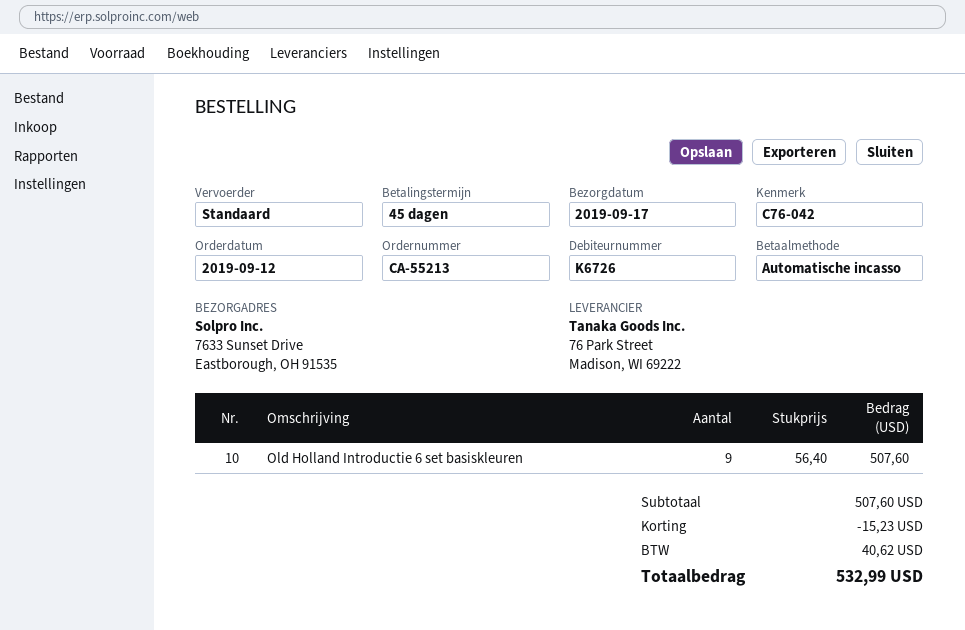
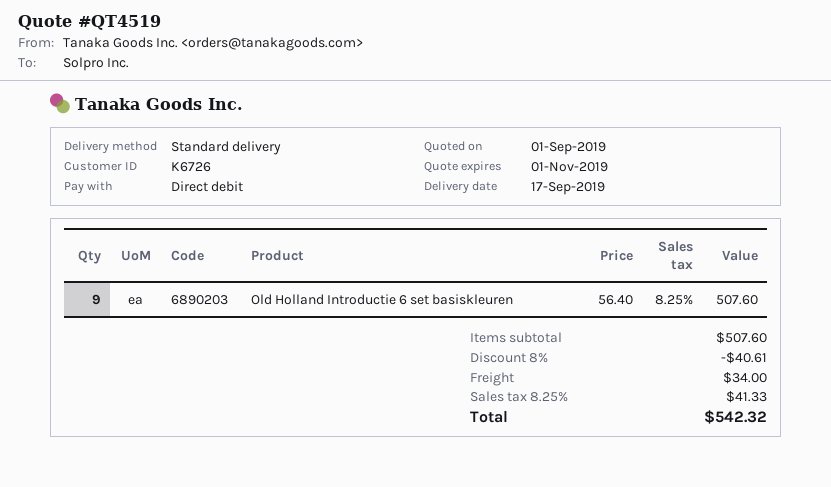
discount: 15.23 -> 40.61
shipping: none -> 34.00
tax: 40.62 -> 41.33
total: 532.99 -> 542.32

